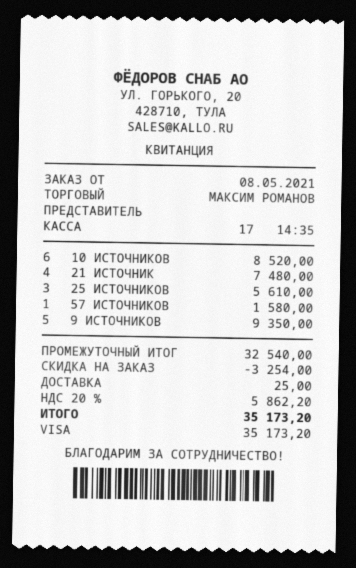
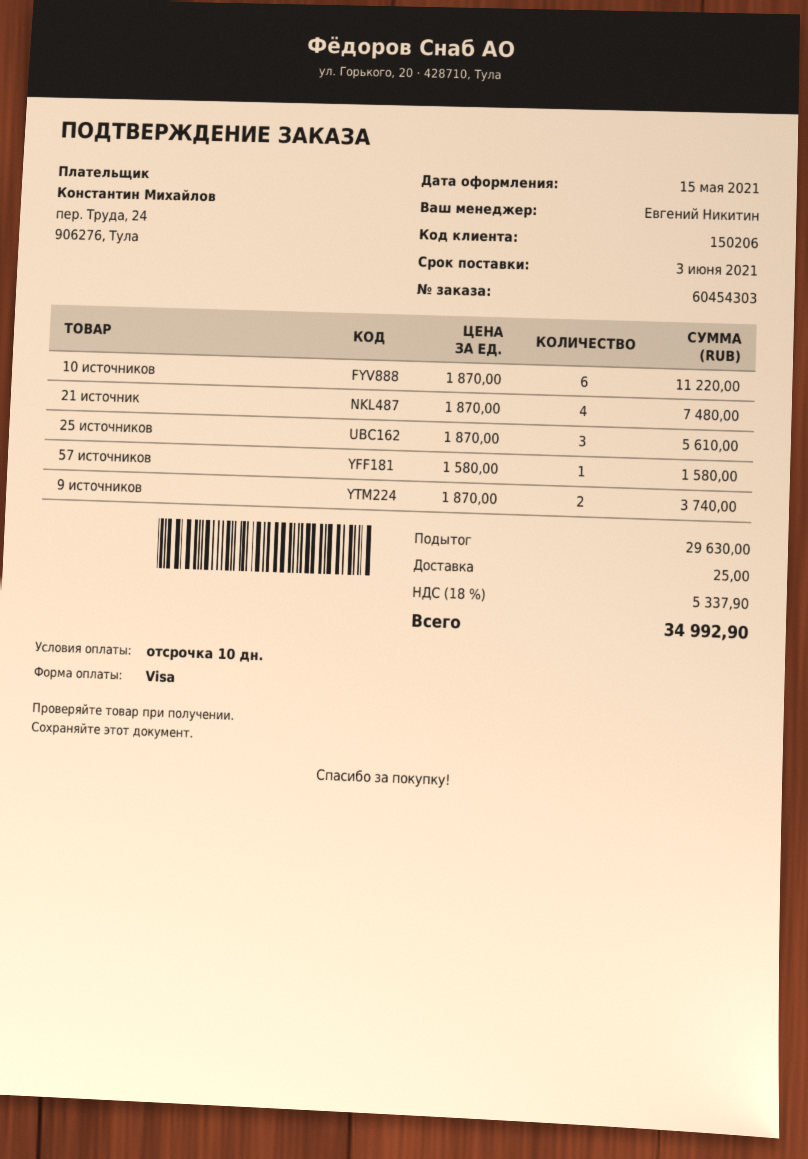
order date: 2021-05-08 -> 2021-05-15
sales rep: МАКСИМ РОМАНОВ -> Евгений Никитин
10 ИСТОЧНИКОВ: 6 for 8520.00 -> 6 for 11220.00
9 ИСТОЧНИКОВ: 5 for 9350.00 -> 2 for 3740.00
subtotal: 32540.00 -> 29630.00
discount: 3254.00 -> none
tax: 20% = 5862.20 -> 18% = 5337.90
total: 35173.20 -> 34992.90

